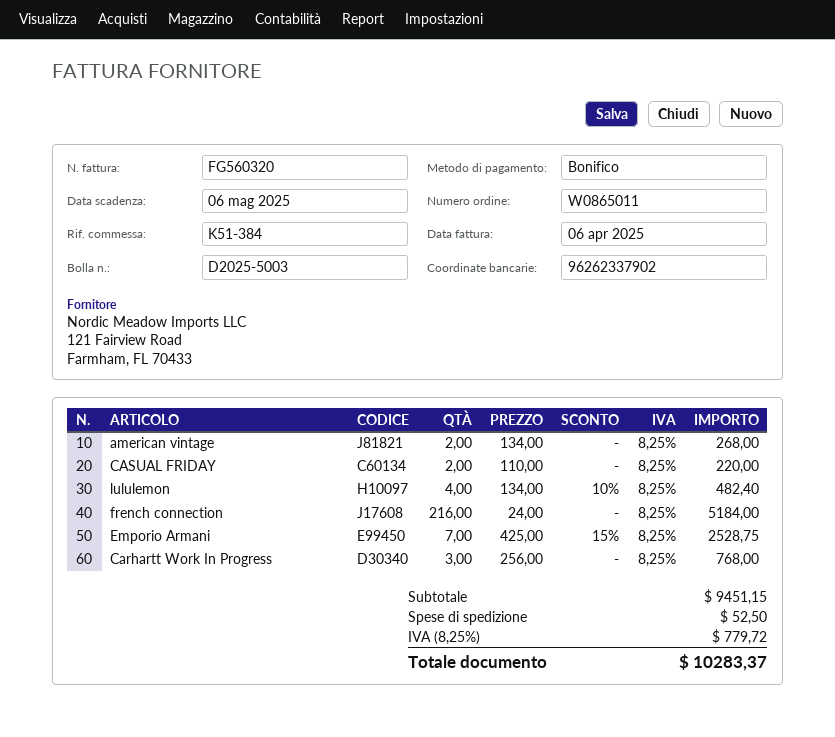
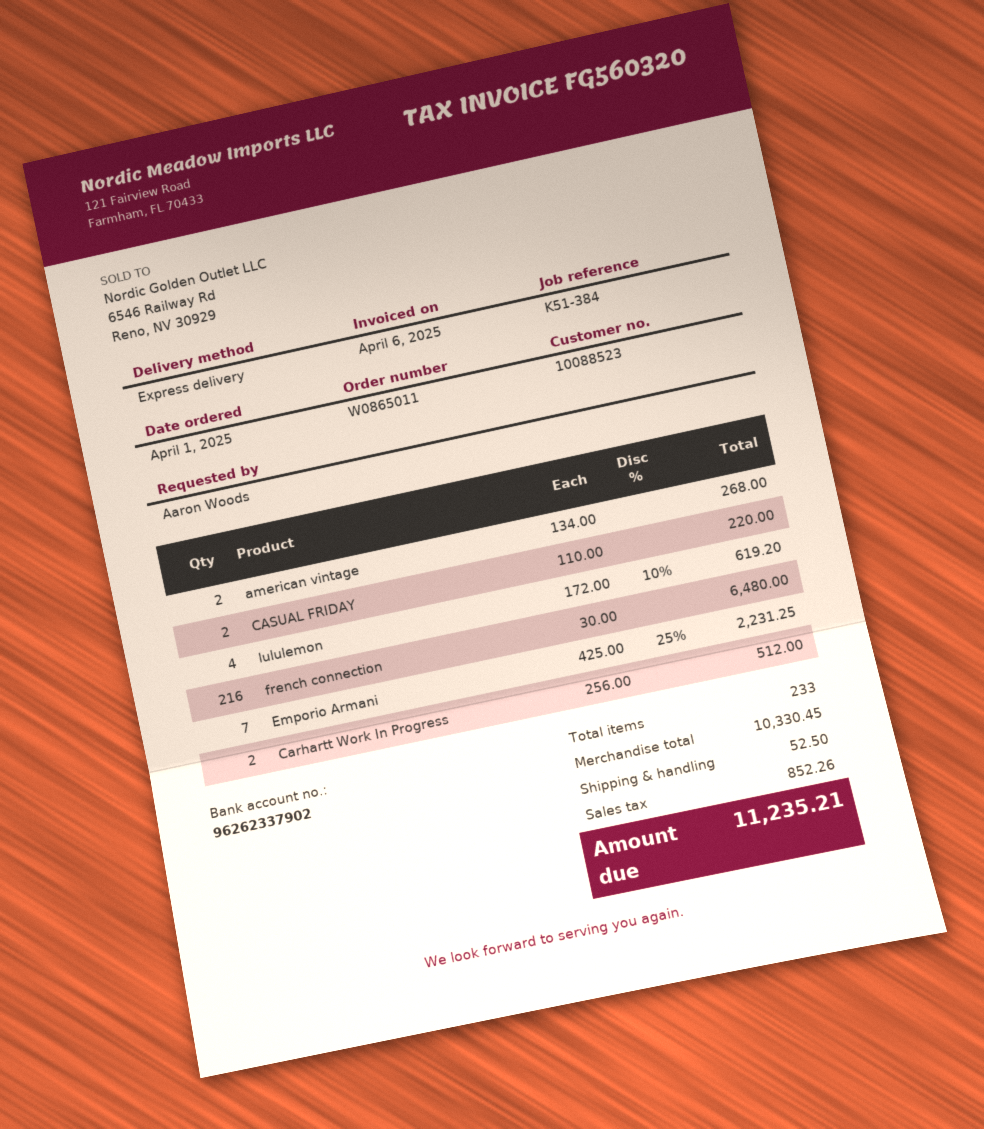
lululemon: 4 x 134.00 - 10% = 482.40 -> 4 x 172.00 - 10% = 619.20
french connection: 216 x 24.00 = 5184.00 -> 216 x 30.00 = 6480.00
Emporio Armani: 7 x 425.00 - 15% = 2528.75 -> 7 x 425.00 - 25% = 2231.25
Carhartt Work In Progress: 3 x 256.00 = 768.00 -> 2 x 256.00 = 512.00
subtotal: 9451.15 -> 10330.45
tax: 779.72 -> 852.26
total: 10283.37 -> 11235.21

